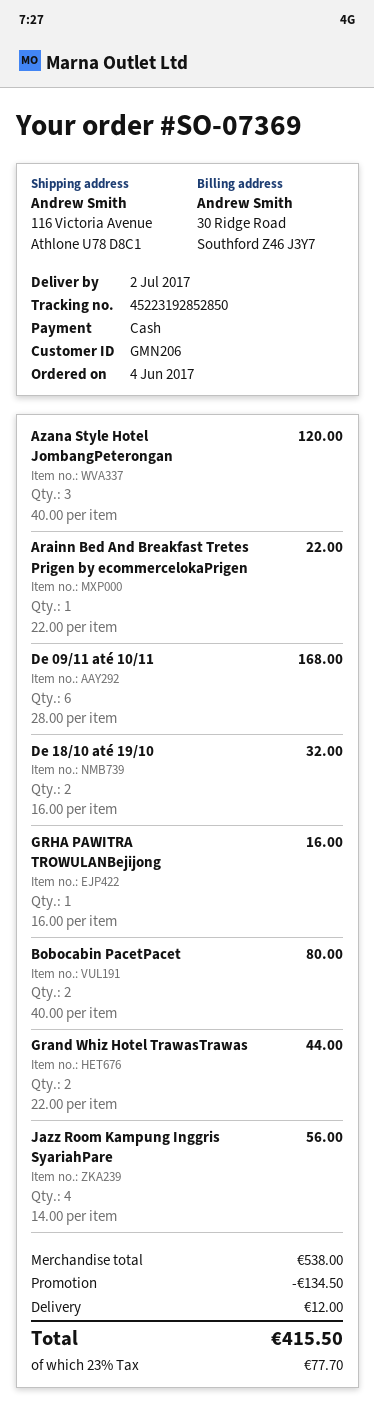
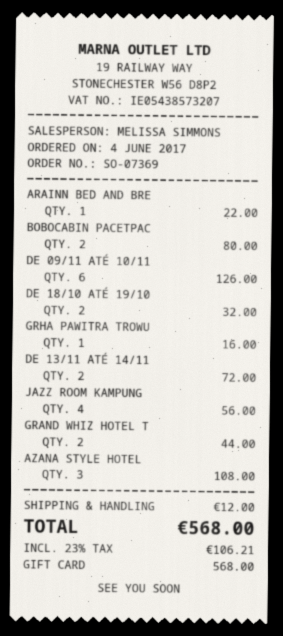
payment method: cash -> gift card
Azana Style Hotel JombangPeterongan: 3 for 120.00 -> 3 for 108.00
De 09/11 até 10/11: 6 for 168.00 -> 6 for 126.00
DE 13/11 ATÉ 14/11: none -> 2 for 72.00
discount: 134.50 -> none
tax: 23% = 77.70 -> 23% = 106.21
total: 415.50 -> 568.00

